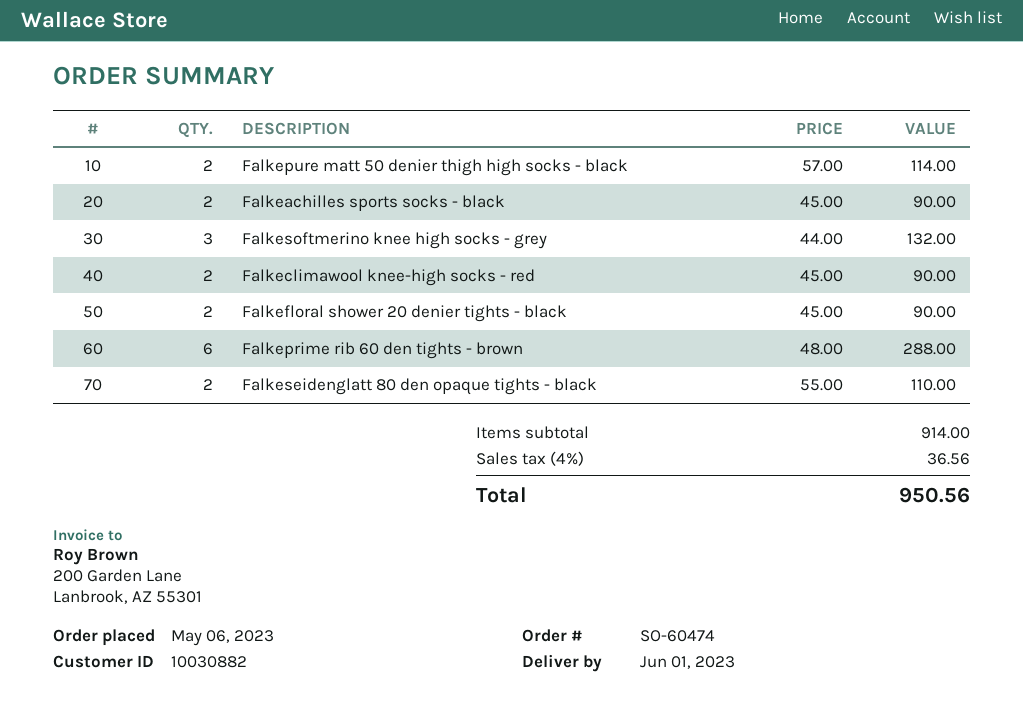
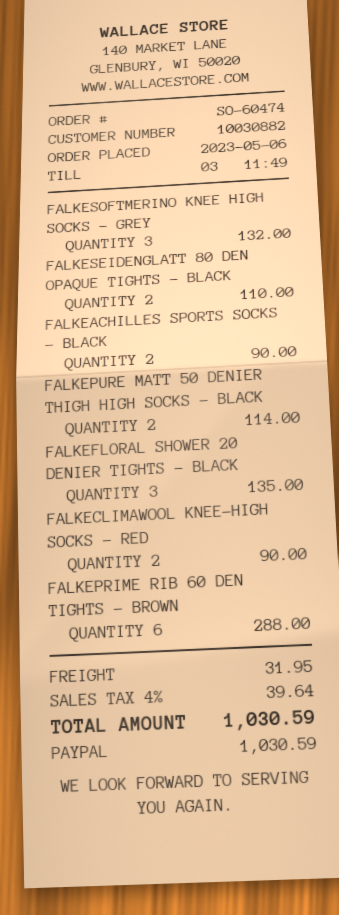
Falkefloral shower 20 denier tights - black: 2 for 90.00 -> 3 for 135.00
shipping: none -> 31.95
tax: 4% = 36.56 -> 4% = 39.64
total: 950.56 -> 1030.59

